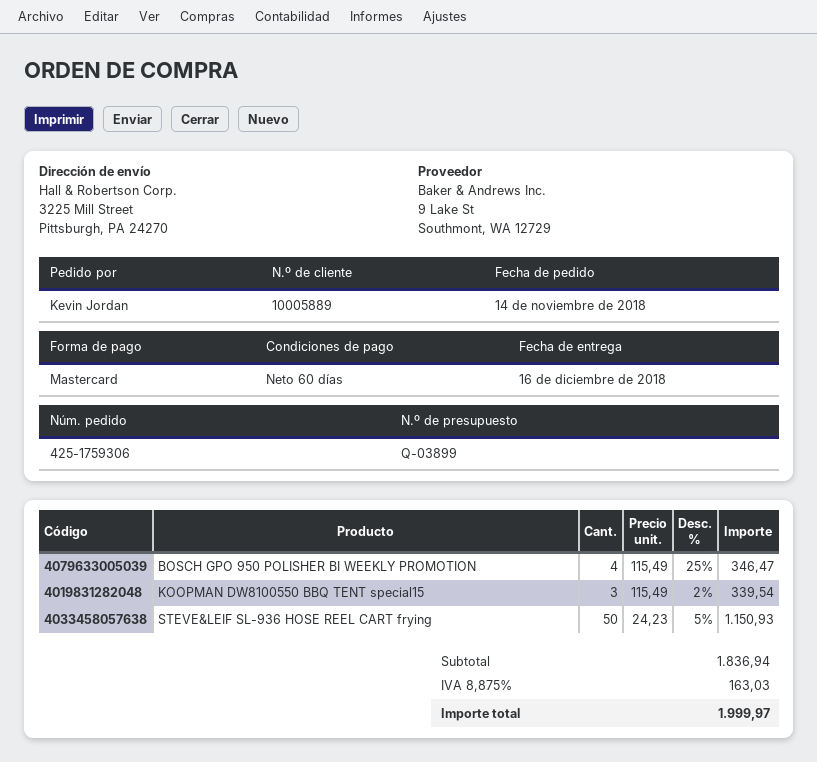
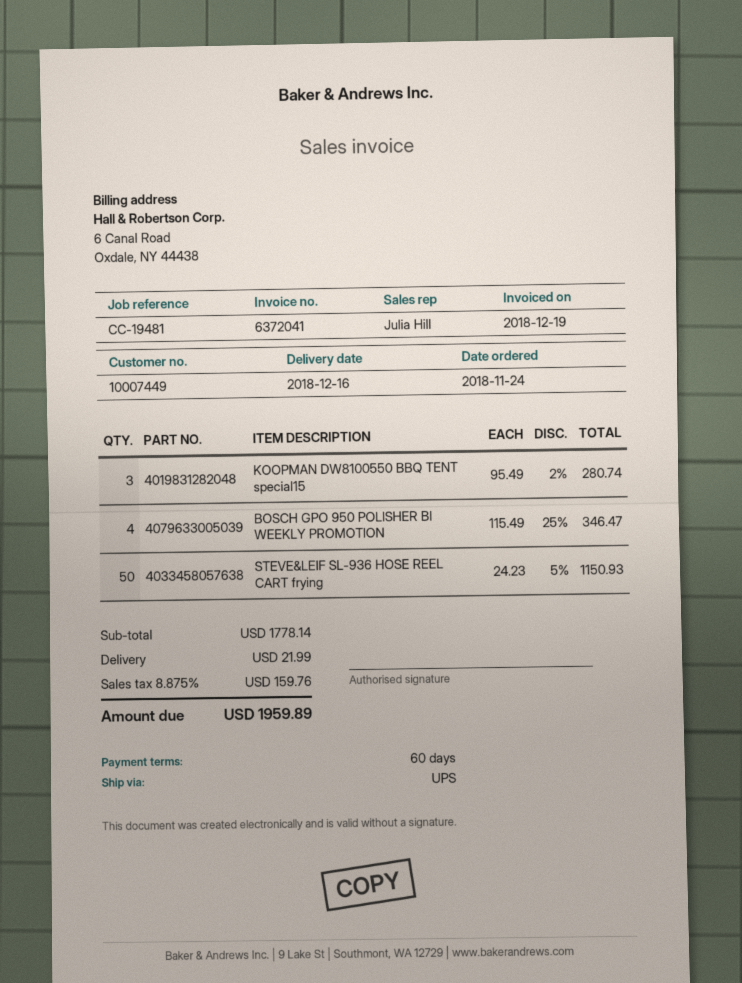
order date: 2018-11-14 -> 2018-11-24
customer number: 10005889 -> 10007449
KOOPMAN DW8100550 BBQ TENT special15: 3 x 115.49 - 2% = 339.54 -> 3 x 95.49 - 2% = 280.74
subtotal: 1836.94 -> 1778.14
shipping: none -> 21.99
tax: 8.875% = 163.03 -> 8.875% = 159.76
total: 1999.97 -> 1959.89

